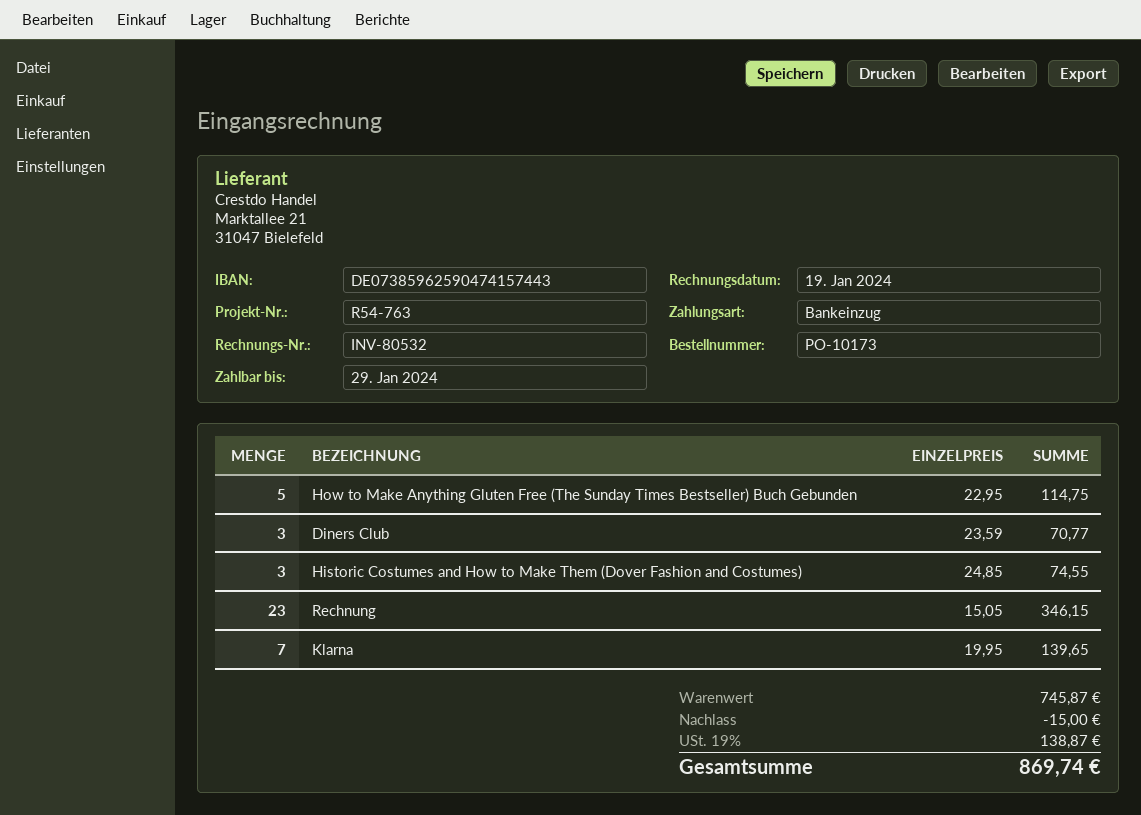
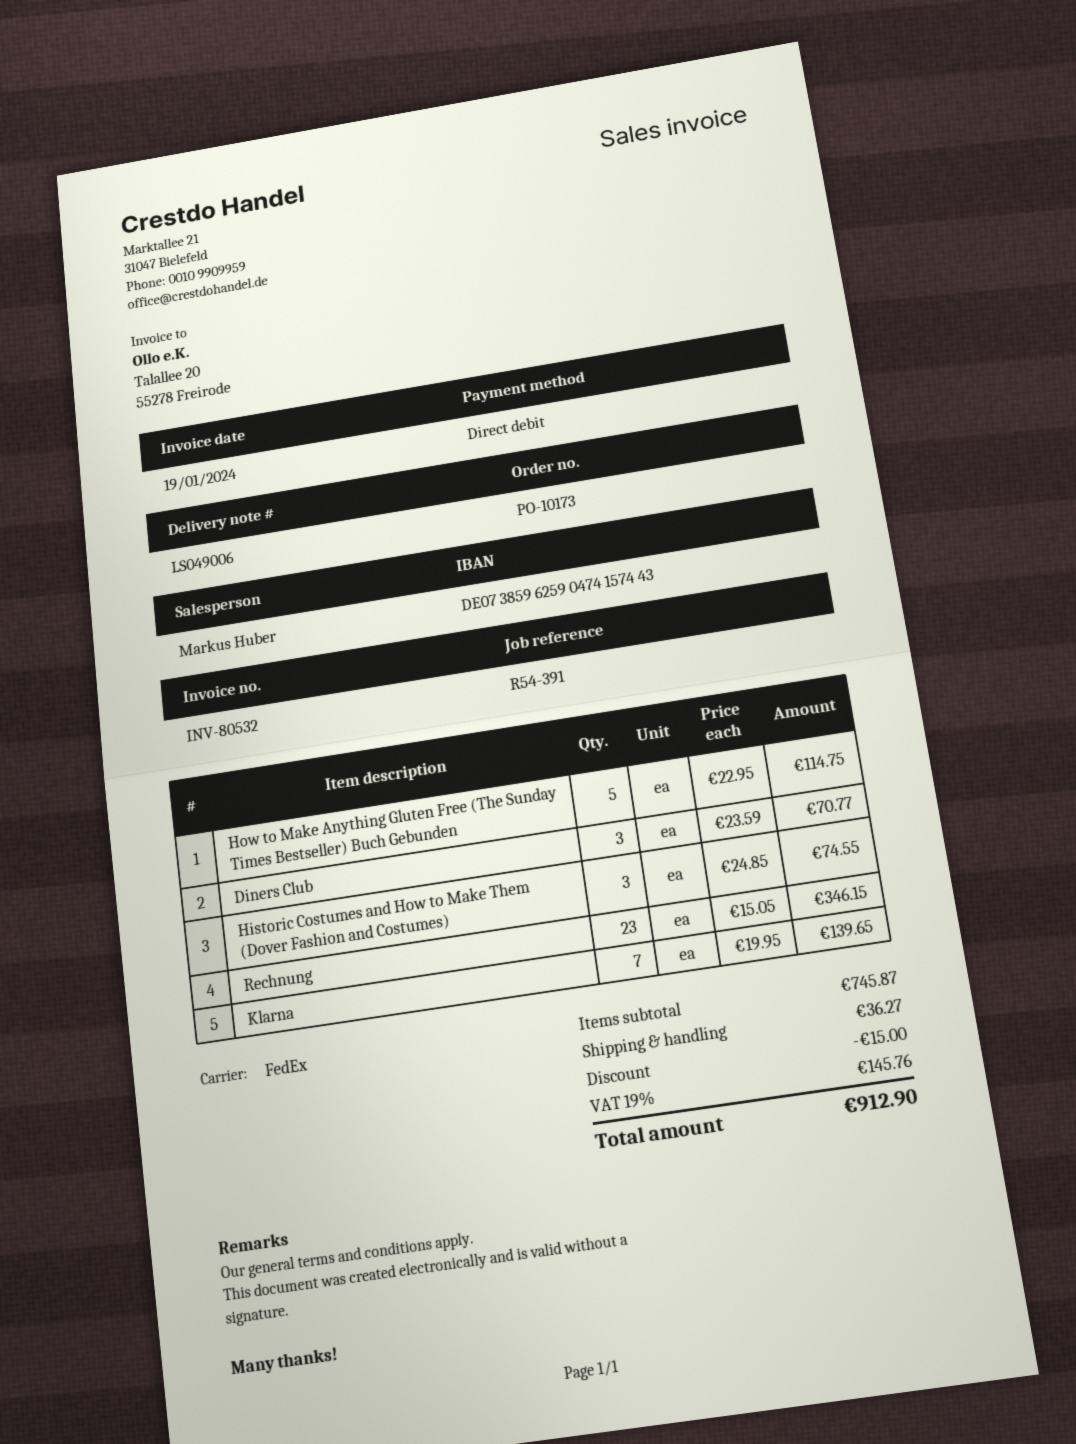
reference: R54-763 -> R54-391
shipping: none -> 36.27
tax: 19% = 138.87 -> 19% = 145.76
total: 869.74 -> 912.90

